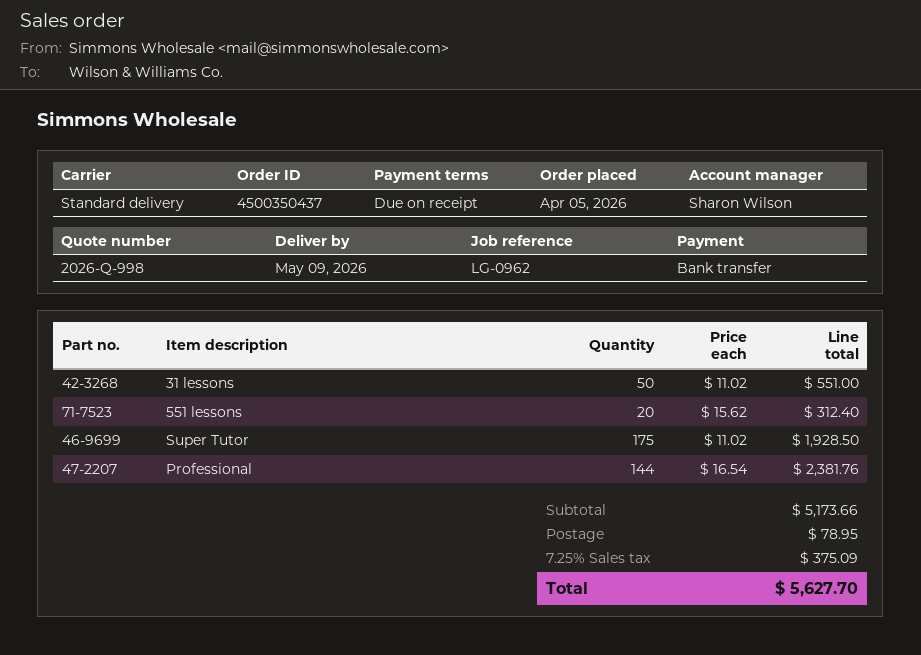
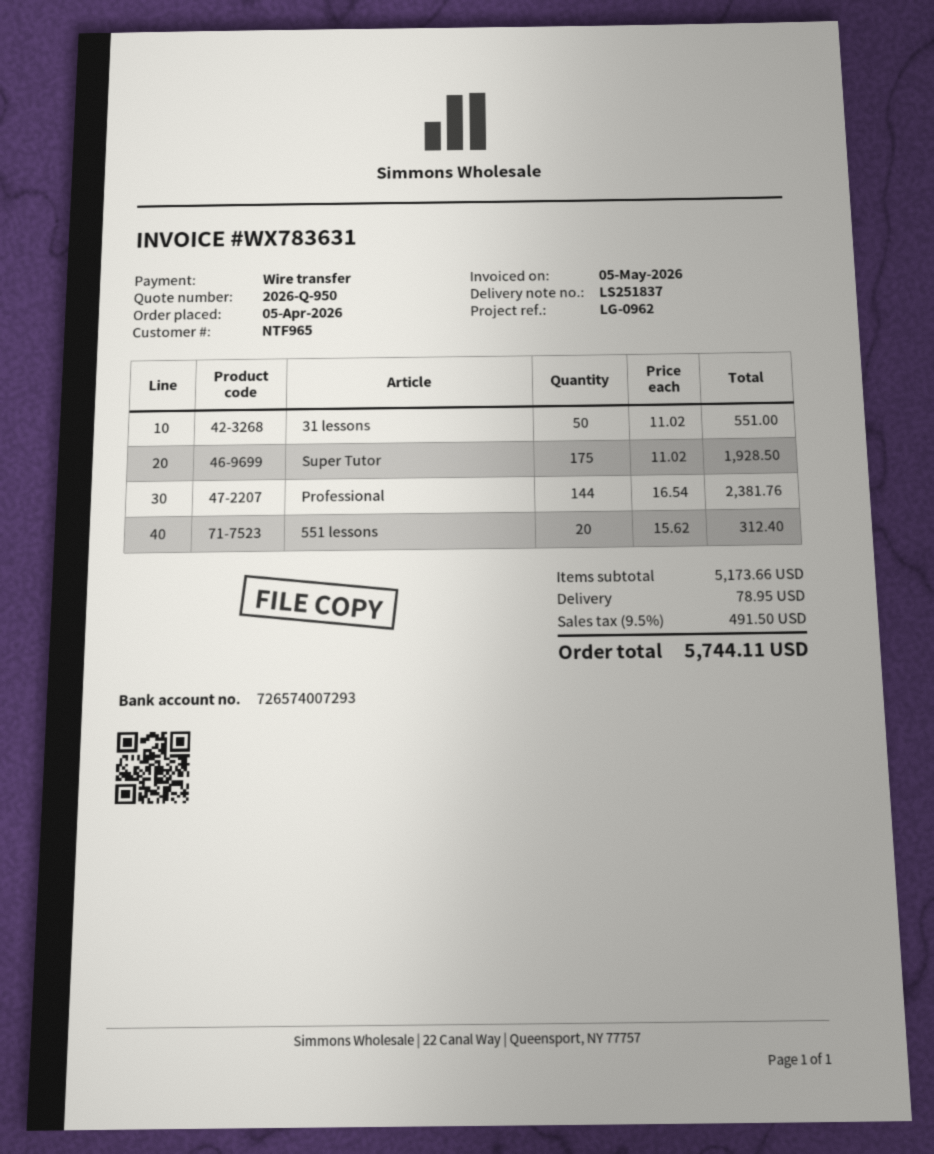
quote number: 2026-Q-998 -> 2026-Q-950
tax: 7.25% = 375.09 -> 9.5% = 491.50
total: 5627.70 -> 5744.11

